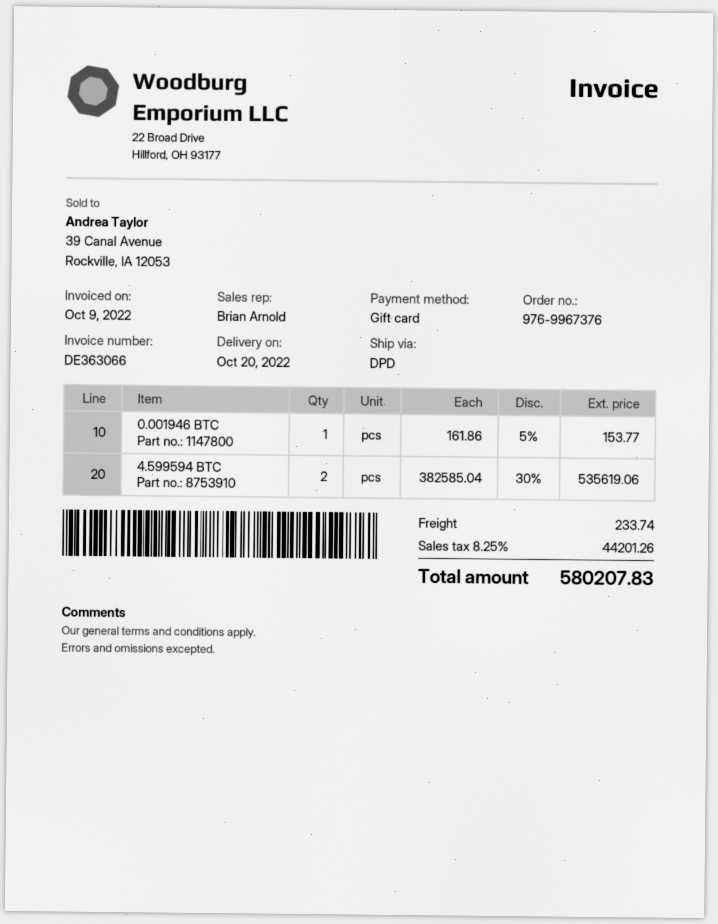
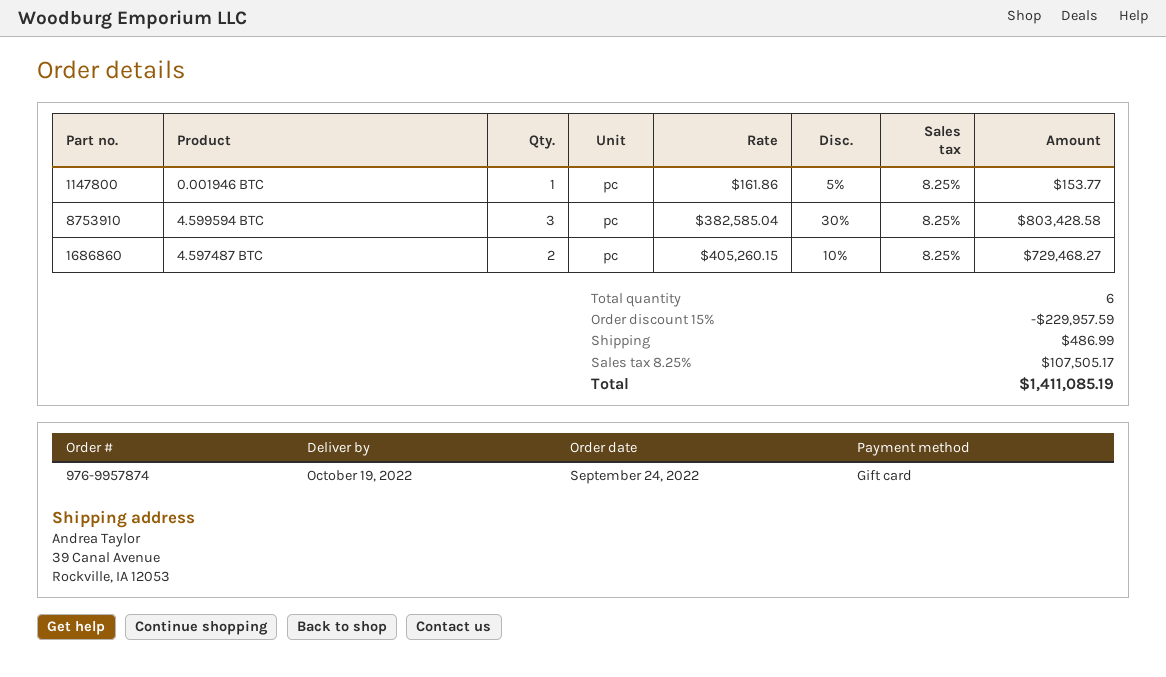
order number: 976-9967376 -> 976-9957874
delivery date: 2022-10-20 -> 2022-10-19
4.599594 BTC: 2 x 382585.04 - 30% = 535619.06 -> 3 x 382585.04 - 30% = 803428.58
4.597487 BTC: none -> 2 x 405260.15 - 10% = 729468.27
discount: none -> 15% = 229957.59
shipping: 233.74 -> 486.99
tax: 8.25% = 44201.26 -> 8.25% = 107505.17
total: 580207.83 -> 1411085.19

